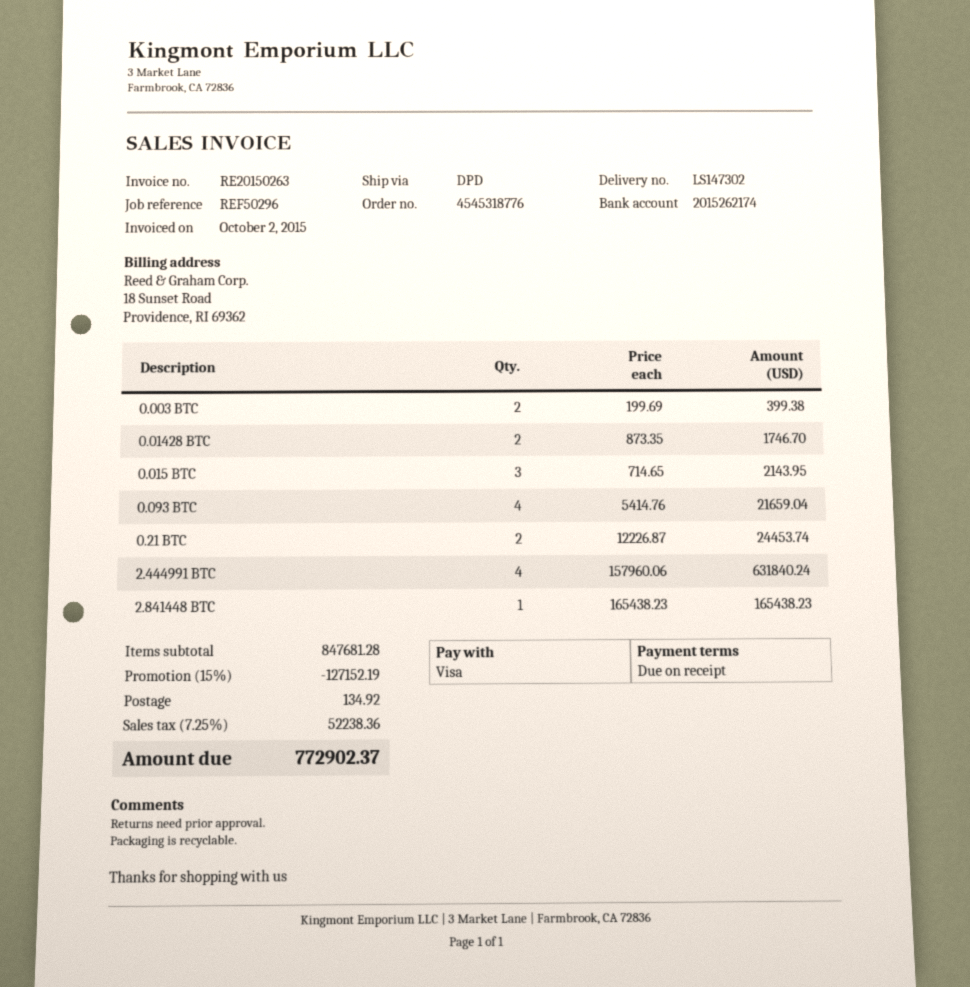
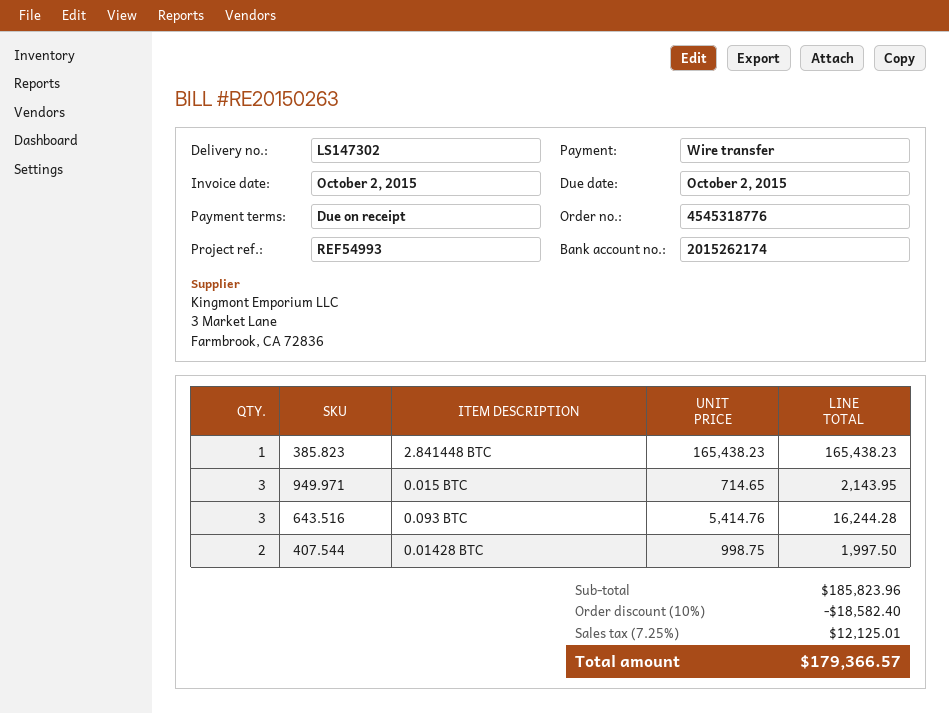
reference: REF50296 -> REF54993
payment method: Visa -> bank transfer
0.003 BTC: 2 x 199.69 = 399.38 -> none
0.01428 BTC: 2 x 873.35 = 1746.70 -> 2 x 998.75 = 1997.50
0.093 BTC: 4 x 5414.76 = 21659.04 -> 3 x 5414.76 = 16244.28
0.21 BTC: 2 x 12226.87 = 24453.74 -> none
2.444991 BTC: 4 x 157960.06 = 631840.24 -> none
subtotal: 847681.28 -> 185823.96
discount: 15% = 127152.19 -> 10% = 18582.40
shipping: 134.92 -> none
tax: 7.25% = 52238.36 -> 7.25% = 12125.01
total: 772902.37 -> 179366.57

